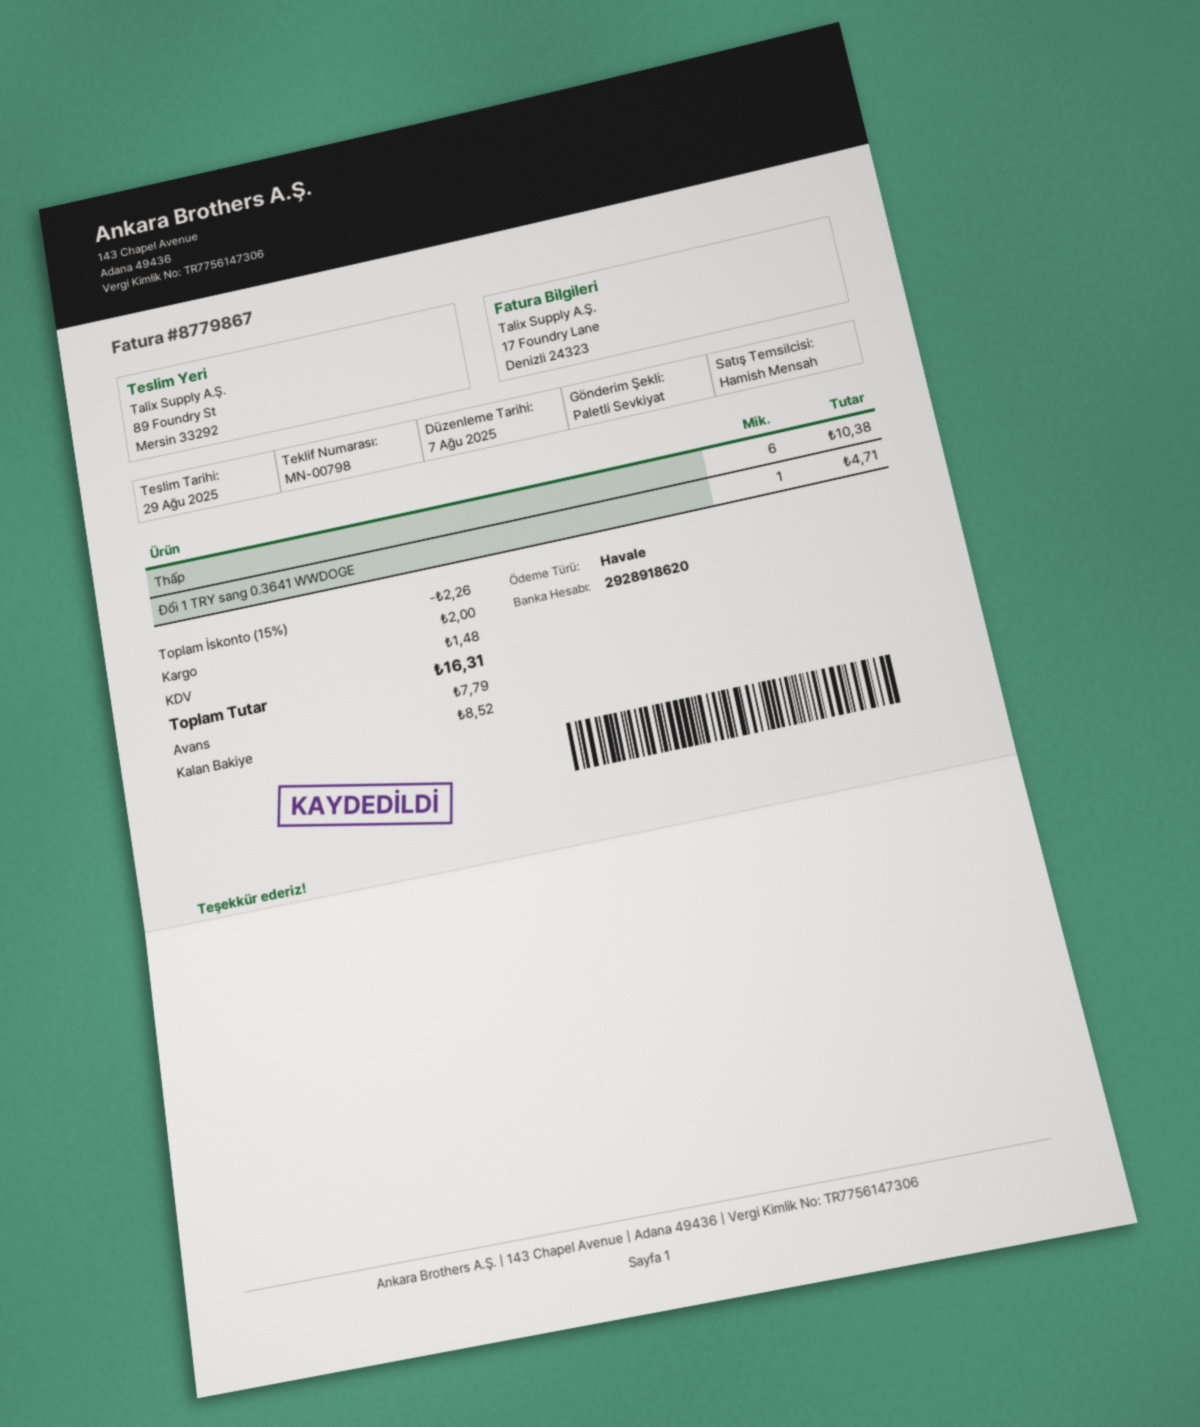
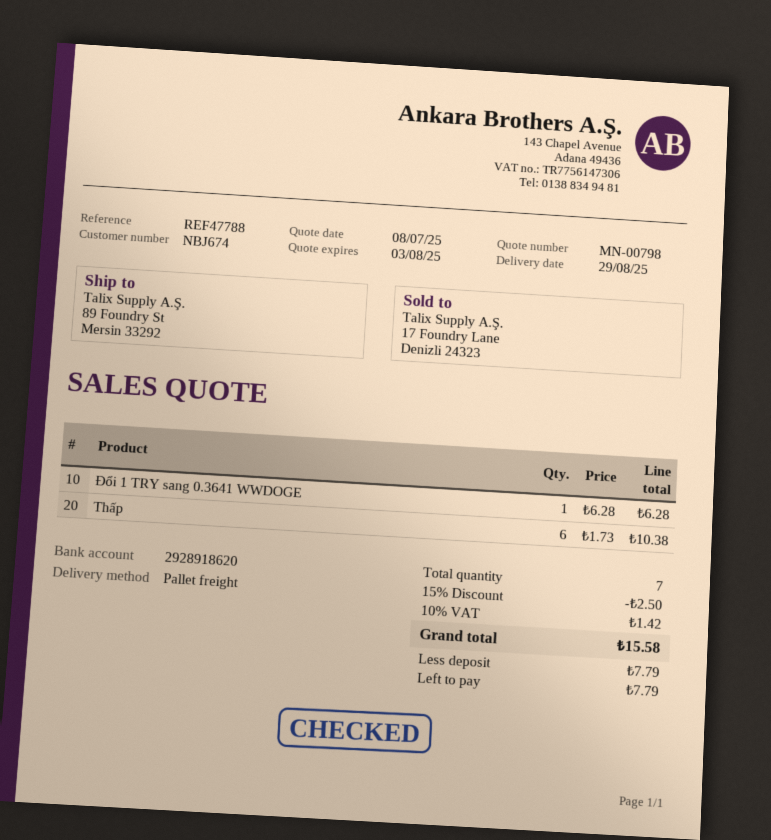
Đổi 1 TRY sang 0.3641 WWDOGE: 1 for 4.71 -> 1 for 6.28
discount: 15% = 2.26 -> 15% = 2.50
shipping: 2.00 -> none
tax: 1.48 -> 1.42
total: 16.31 -> 15.58
balance: 8.52 -> 7.79

